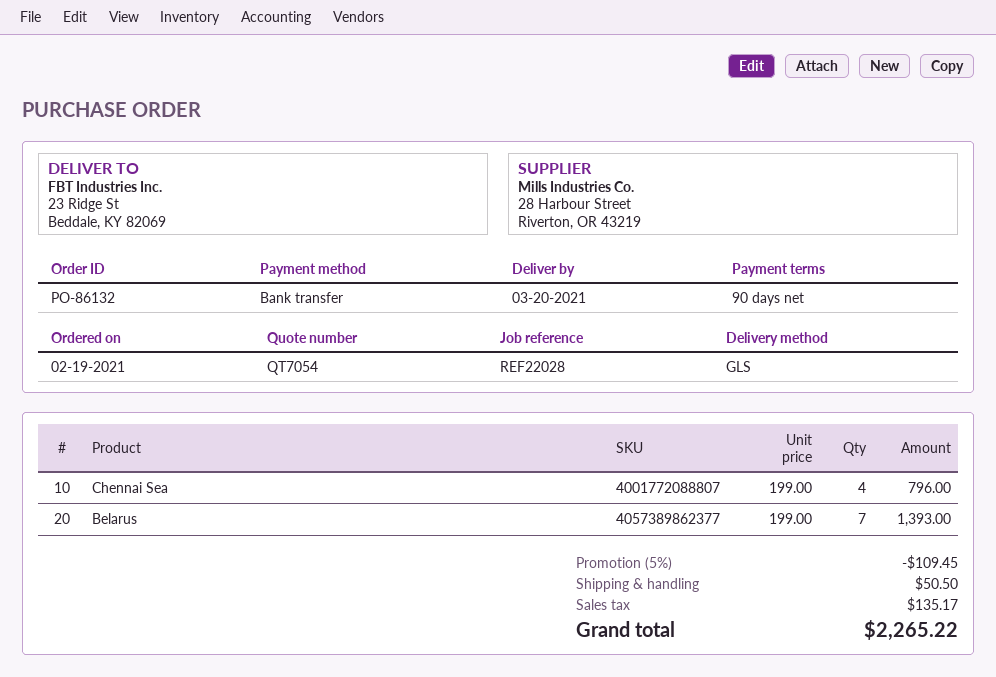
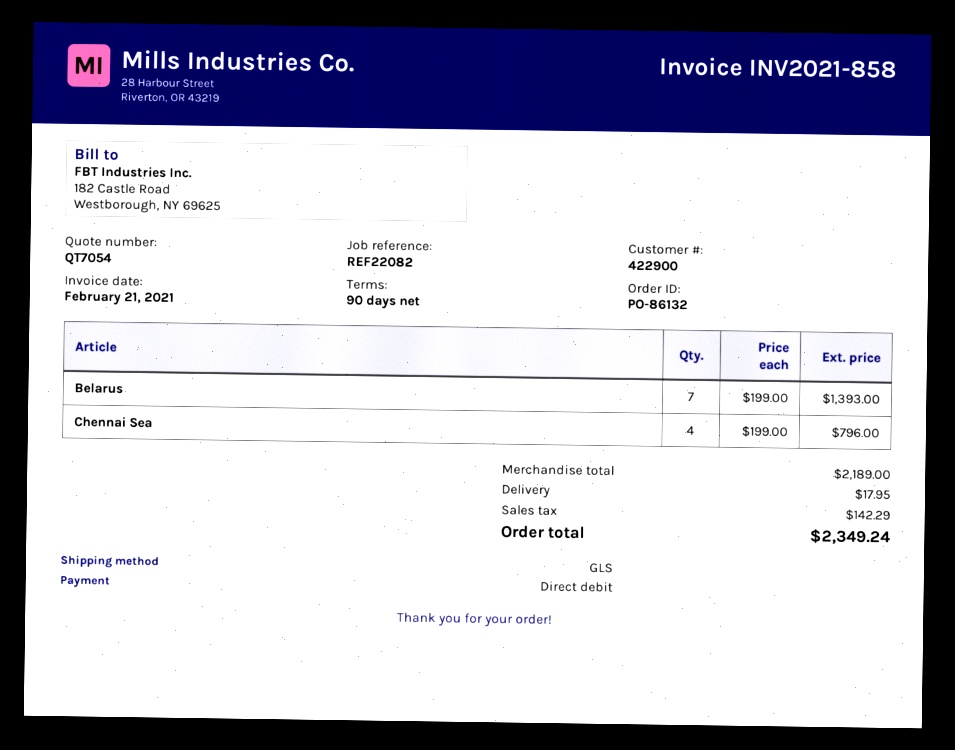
reference: REF22028 -> REF22082
payment method: bank transfer -> direct debit
discount: 5% = 109.45 -> none
shipping: 50.50 -> 17.95
tax: 135.17 -> 142.29
total: 2265.22 -> 2349.24

